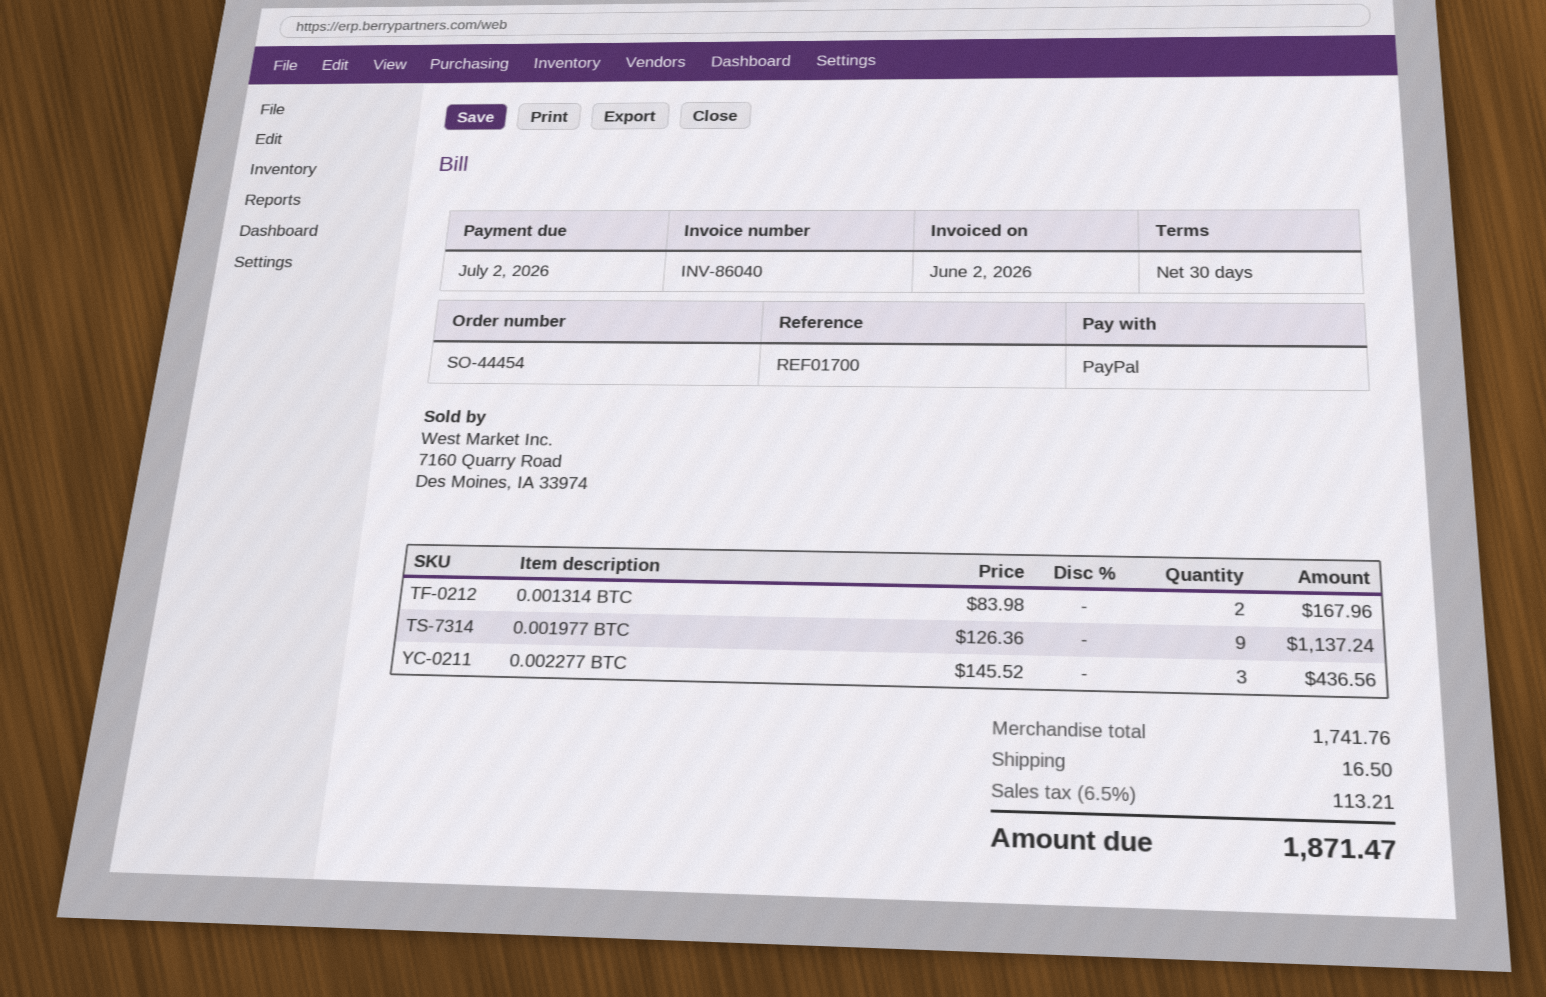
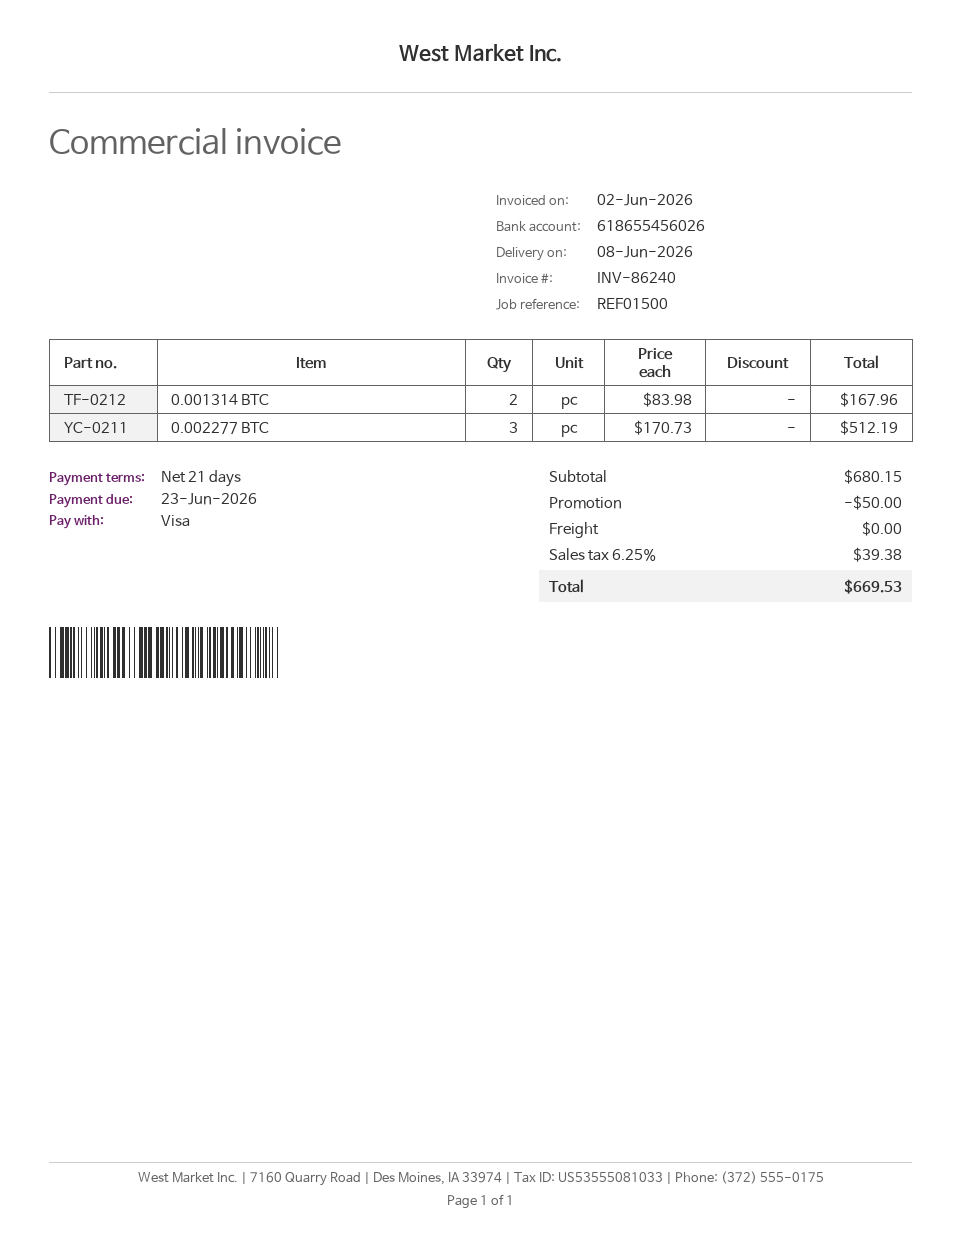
invoice number: INV-86040 -> INV-86240
payment terms: 30 days -> 21 days
due date: 2026-07-02 -> 2026-06-23
reference: REF01700 -> REF01500
payment method: PayPal -> Visa
0.001977 BTC: 9 x 126.36 = 1137.24 -> none
0.002277 BTC: 3 x 145.52 = 436.56 -> 3 x 170.73 = 512.19
subtotal: 1741.76 -> 680.15
discount: none -> 50.00
shipping: 16.50 -> 0.00
tax: 6.5% = 113.21 -> 6.25% = 39.38
total: 1871.47 -> 669.53

